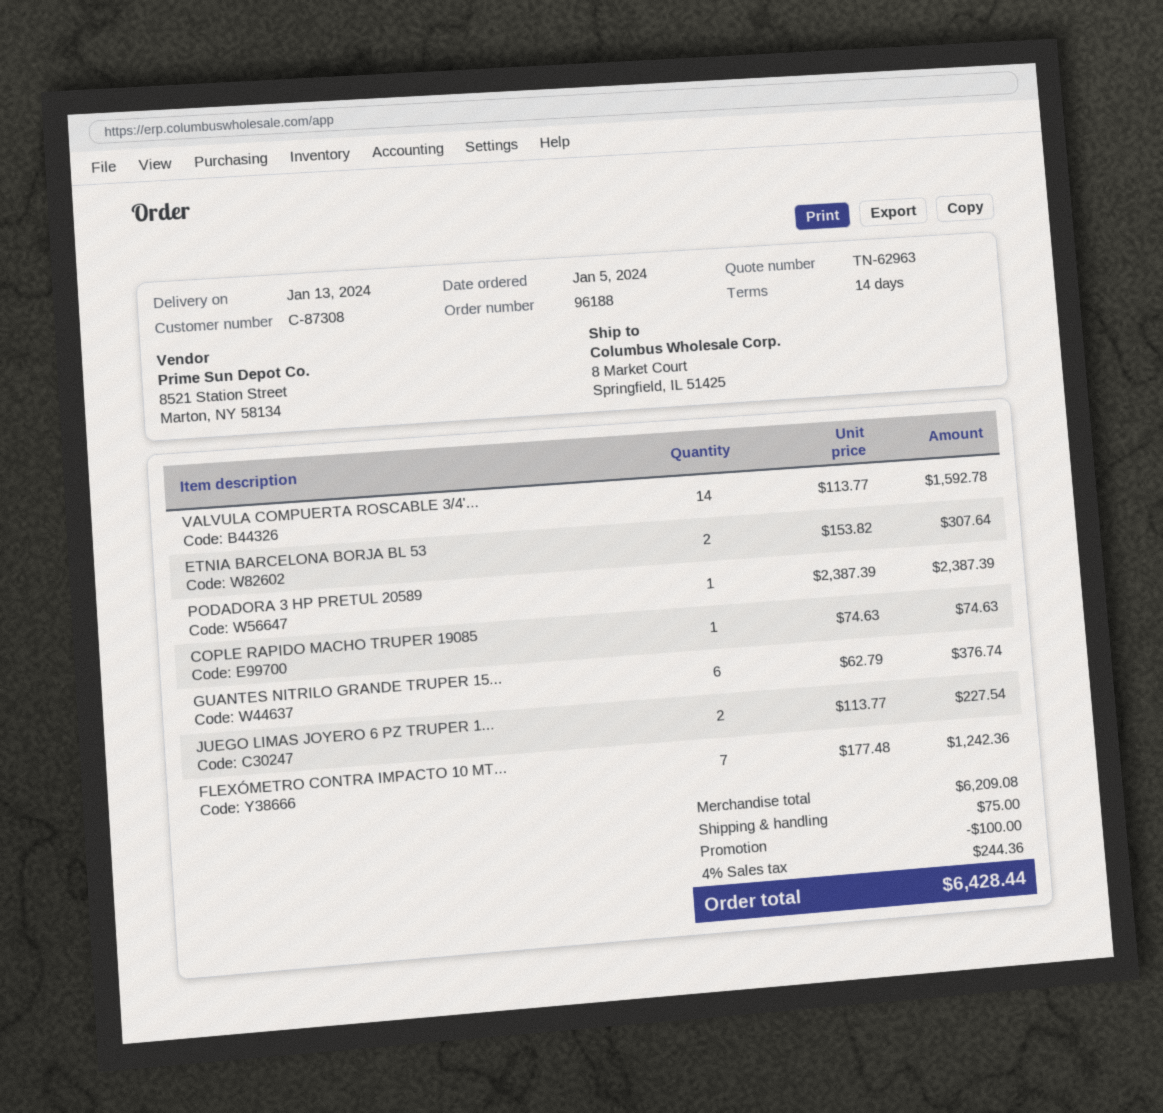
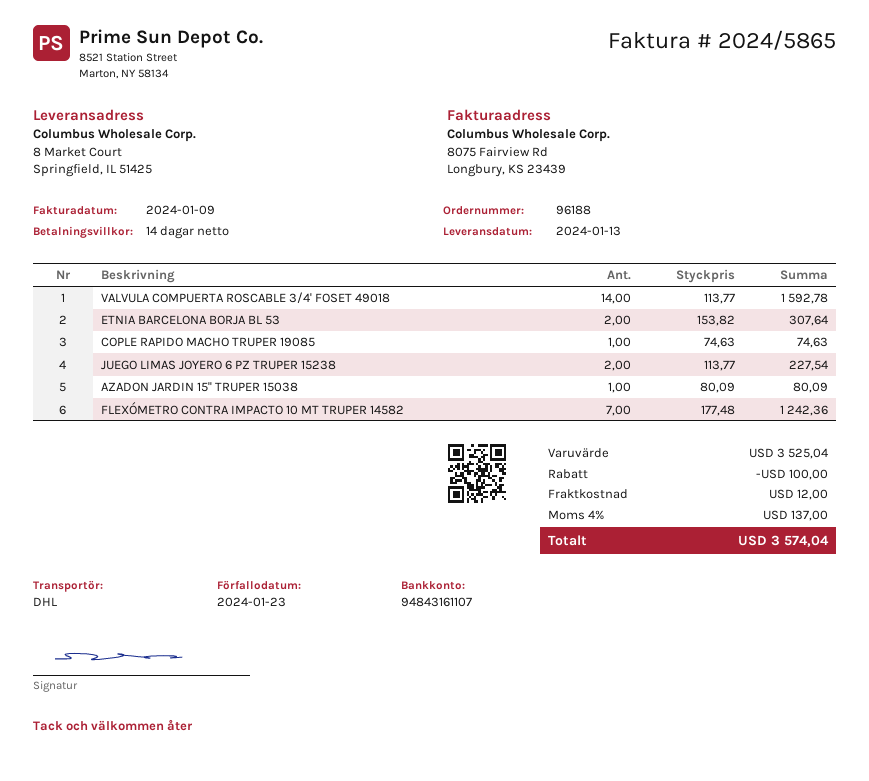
PODADORA 3 HP PRETUL 20589: 1 x 2387.39 = 2387.39 -> none
GUANTES NITRILO GRANDE TRUPER 15...: 6 x 62.79 = 376.74 -> none
AZADON JARDIN 15'' TRUPER 15038: none -> 1 x 80.09 = 80.09
subtotal: 6209.08 -> 3525.04
shipping: 75.00 -> 12.00
tax: 4% = 244.36 -> 4% = 137.00
total: 6428.44 -> 3574.04

